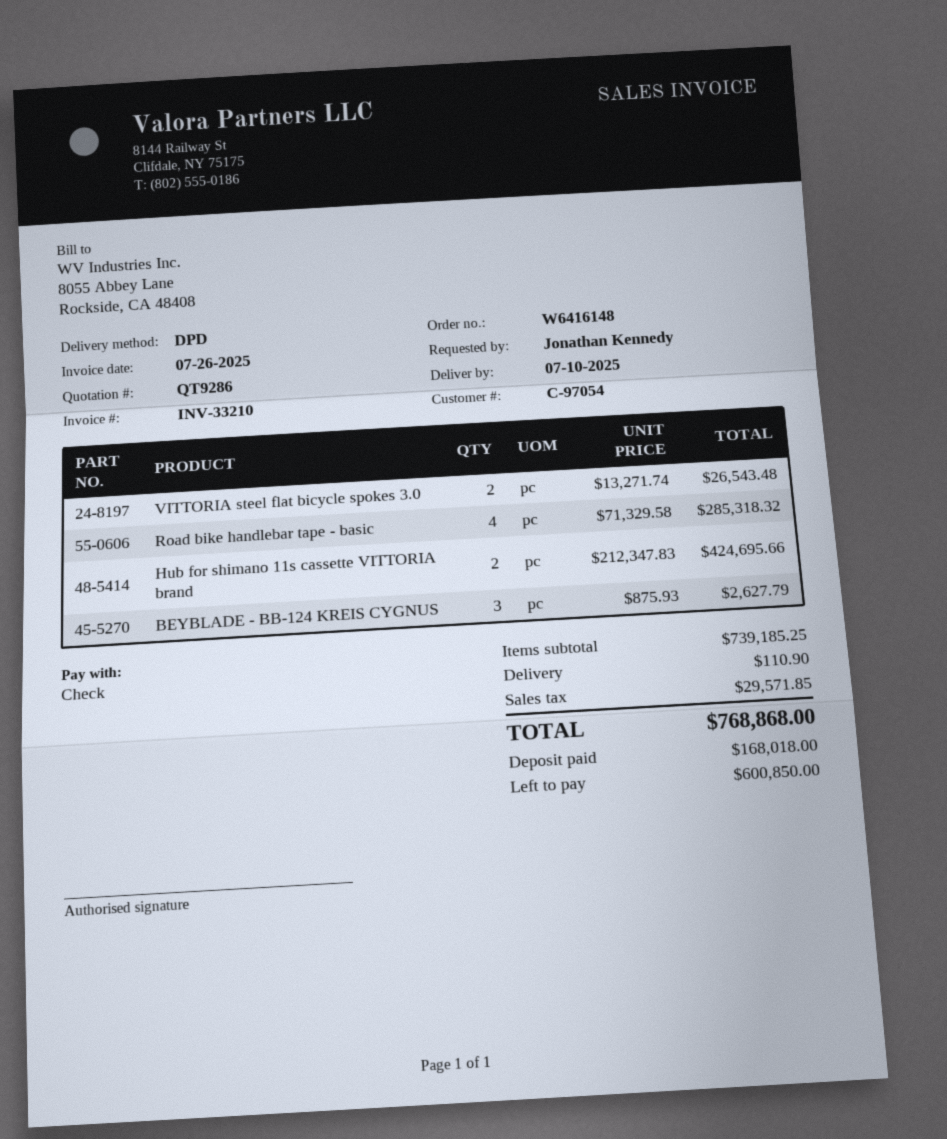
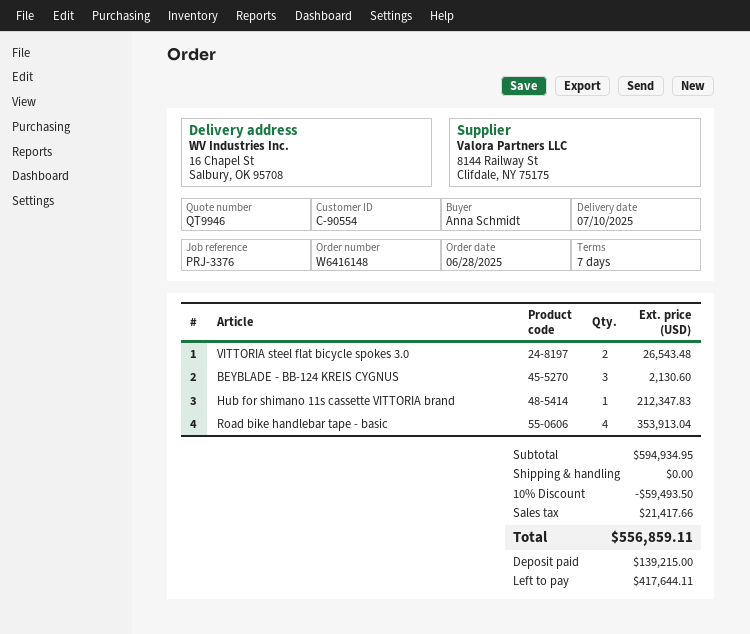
quote number: QT9286 -> QT9946
customer number: C-97054 -> C-90554
ordered by: Jonathan Kennedy -> Anna Schmidt
Road bike handlebar tape - basic: 4 for 285318.32 -> 4 for 353913.04
Hub for shimano 11s cassette VITTORIA brand: 2 for 424695.66 -> 1 for 212347.83
BEYBLADE - BB-124 KREIS CYGNUS: 3 for 2627.79 -> 3 for 2130.60
subtotal: 739185.25 -> 594934.95
discount: none -> 10% = 59493.50
shipping: 110.90 -> 0.00
tax: 29571.85 -> 21417.66
total: 768868.00 -> 556859.11
deposit: 168018.00 -> 139215.00
balance: 600850.00 -> 417644.11

